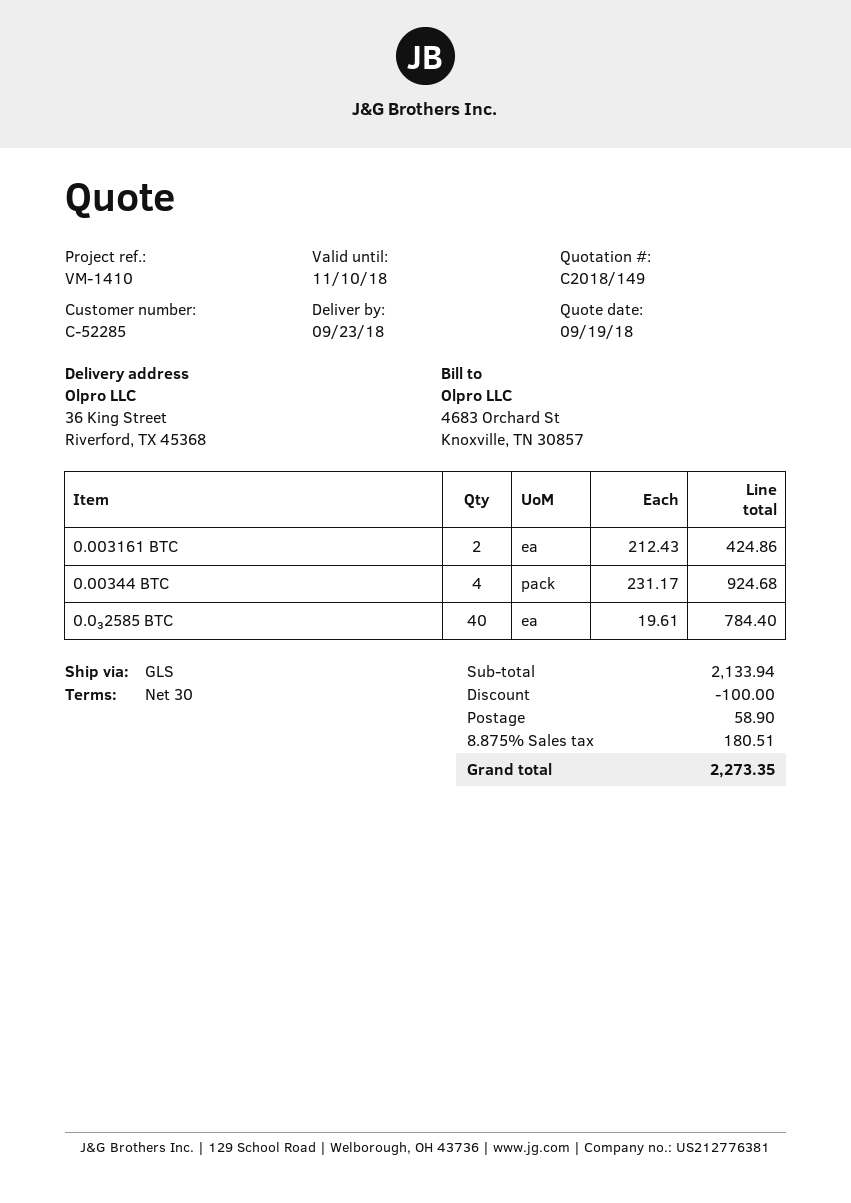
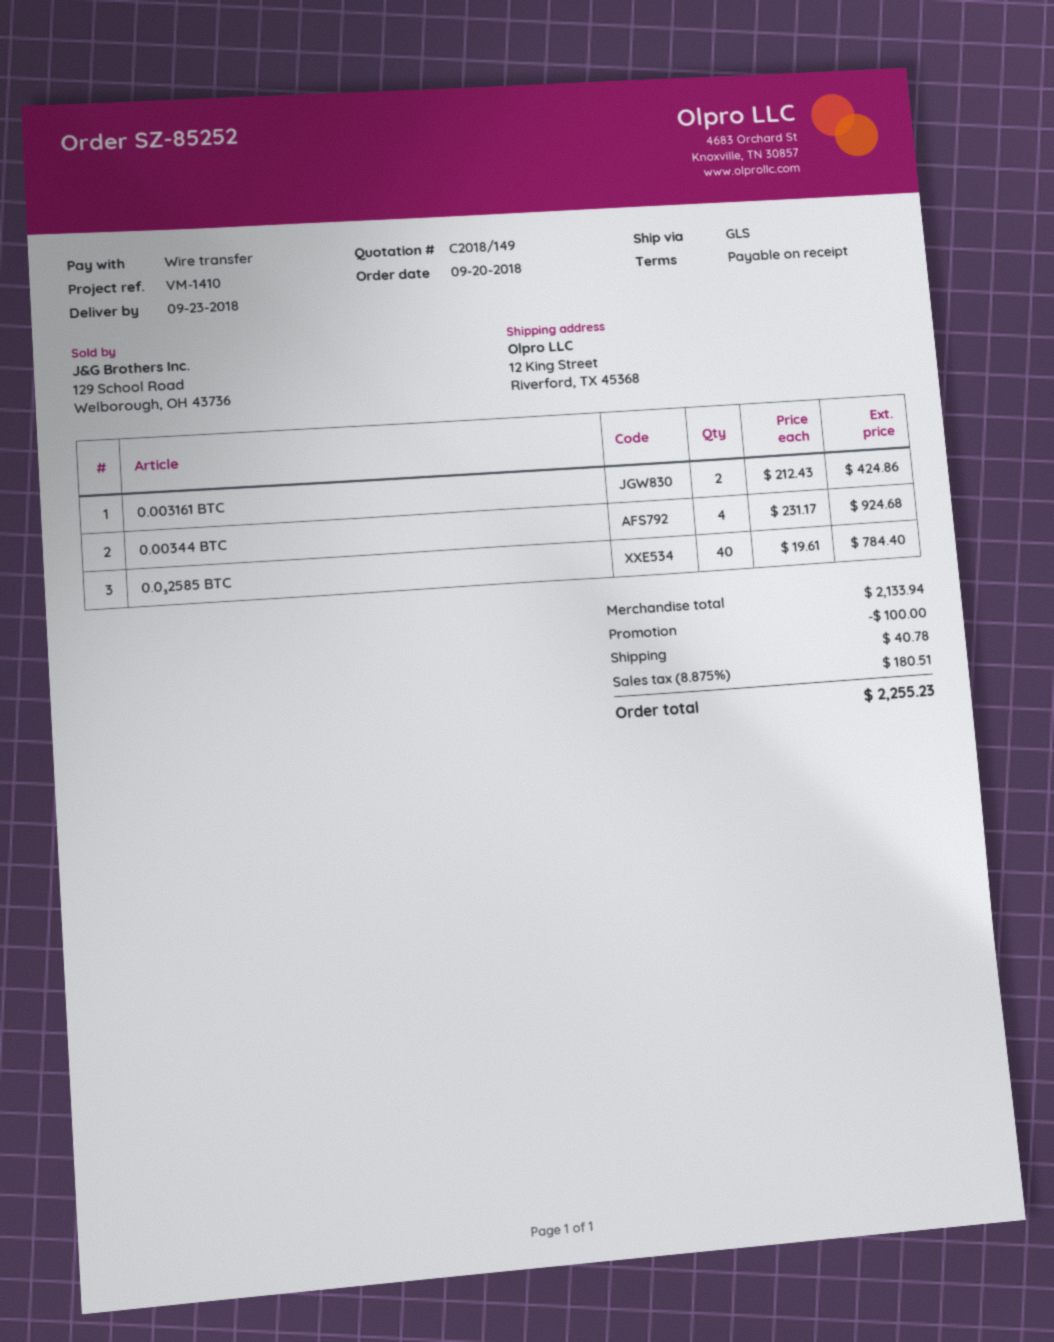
payment terms: 30 days -> on receipt
ship to: 36 King Street, Riverford, TX 45368 -> 12 King Street, Riverford, TX 45368
shipping: 58.90 -> 40.78
total: 2273.35 -> 2255.23

